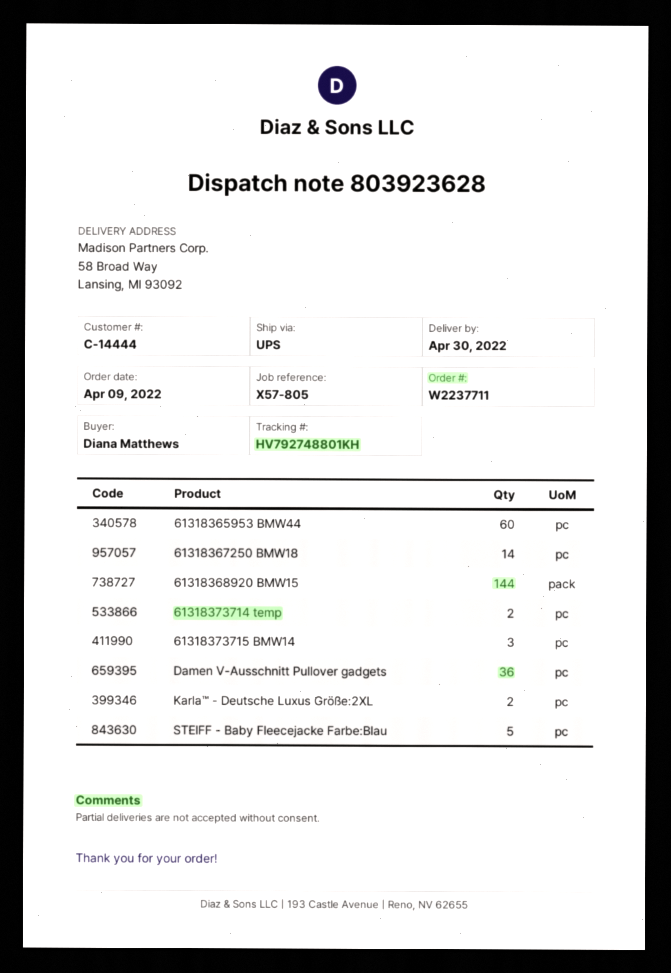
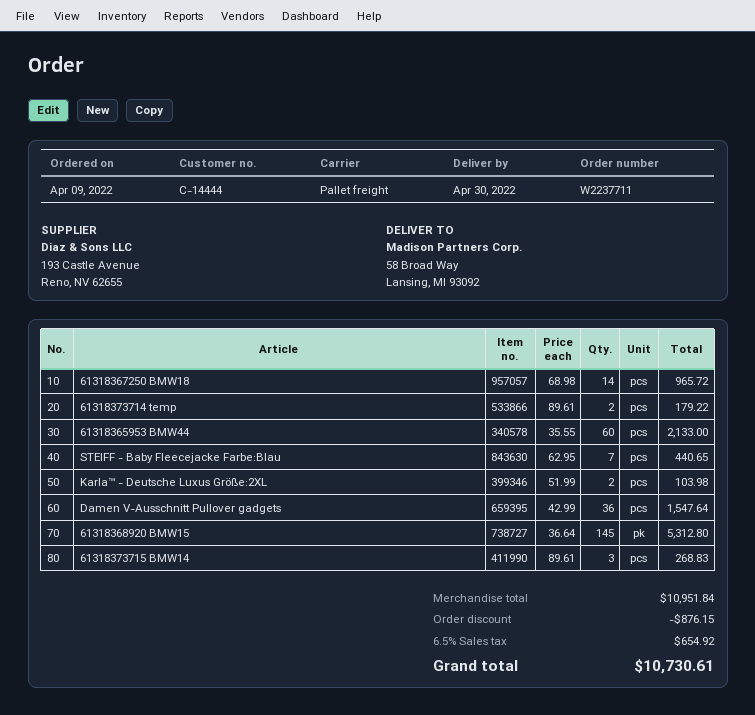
shipping method: UPS -> pallet freight
61318368920 BMW15: 144 -> 145
STEIFF - Baby Fleecejacke Farbe:Blau: 5 -> 7

